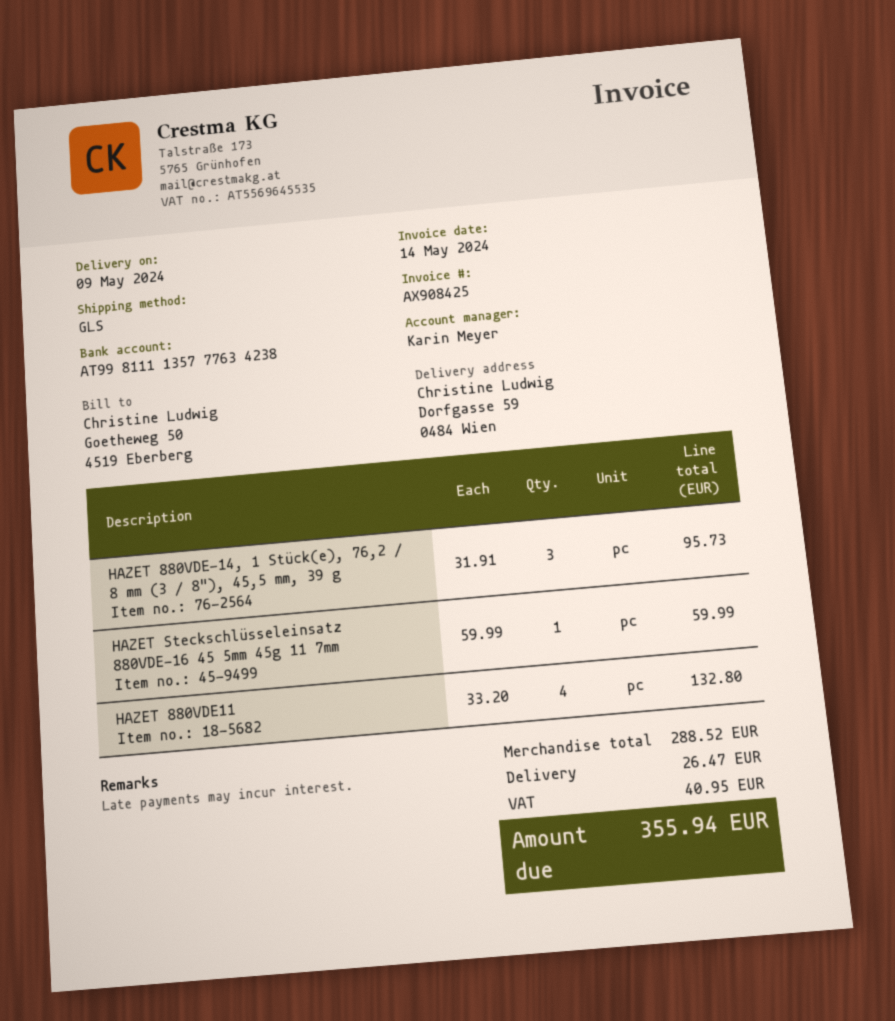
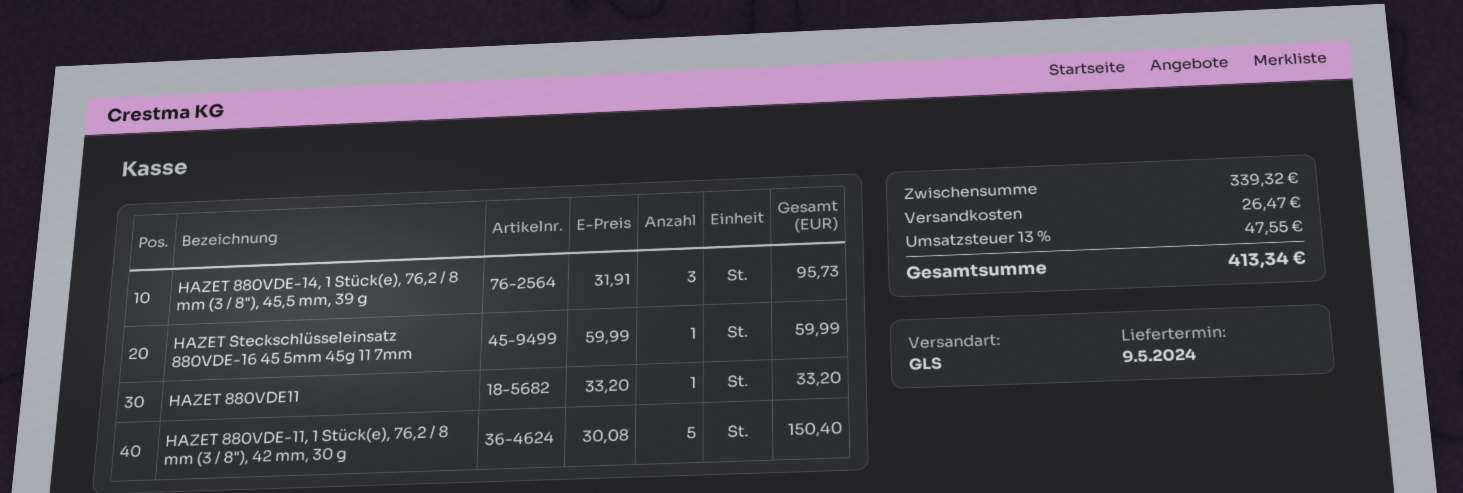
HAZET 880VDE11: 4 x 33.20 = 132.80 -> 1 x 33.20 = 33.20
HAZET 880VDE-11, 1 Stück(e), 76,2 / 8 mm (3 / 8"), 42 mm, 30 g: none -> 5 x 30.08 = 150.40
subtotal: 288.52 -> 339.32
tax: 40.95 -> 47.55
total: 355.94 -> 413.34

